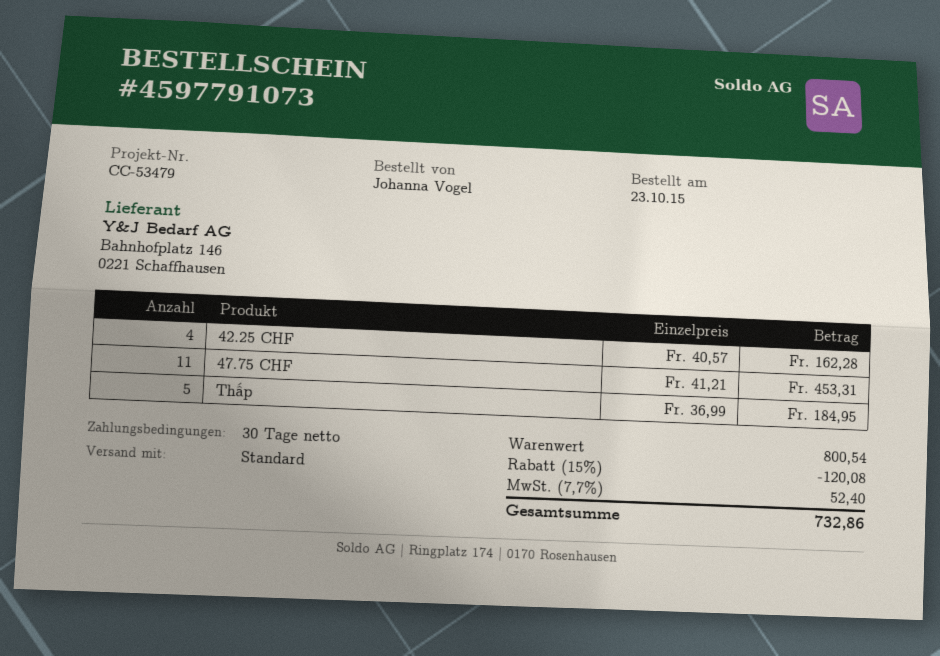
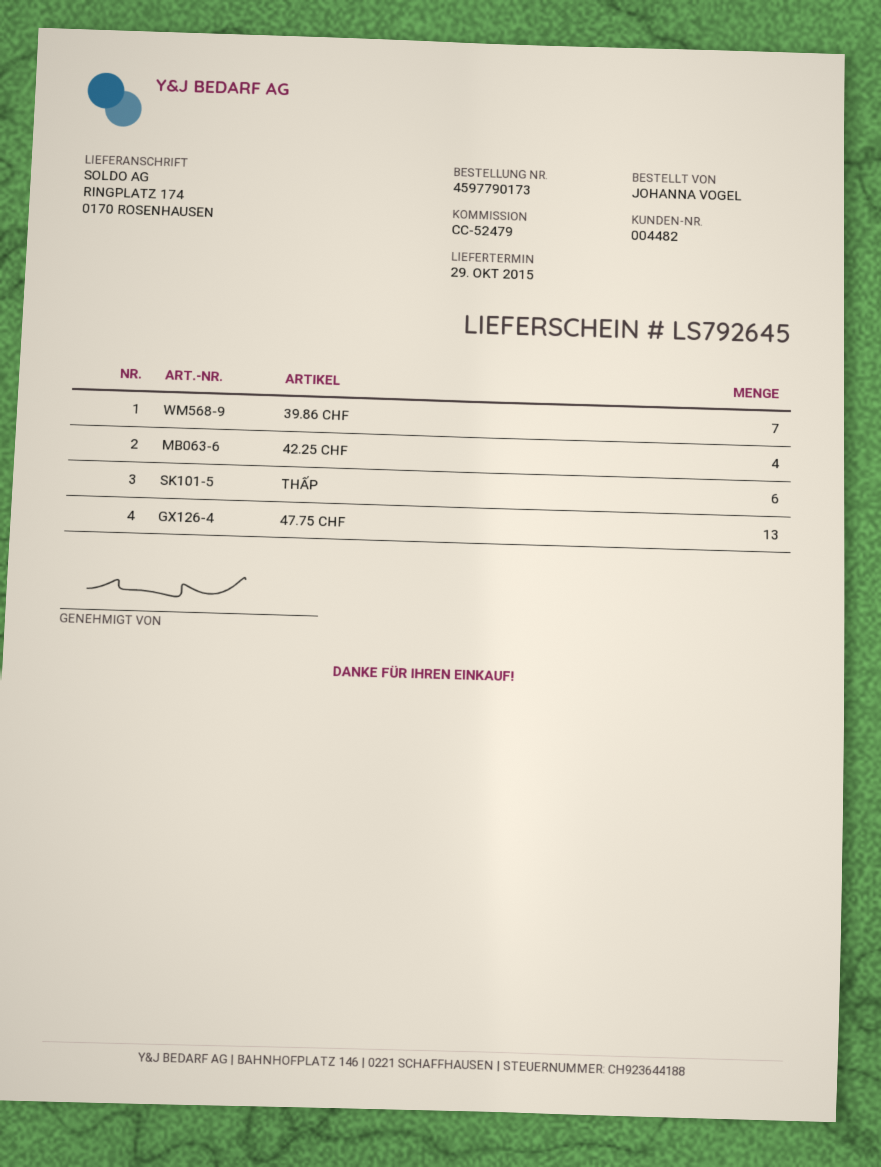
order number: 4597791073 -> 4597790173
reference: CC-53479 -> CC-52479
47.75 CHF: 11 -> 13
Thấp: 5 -> 6
39.86 CHF: none -> 7

